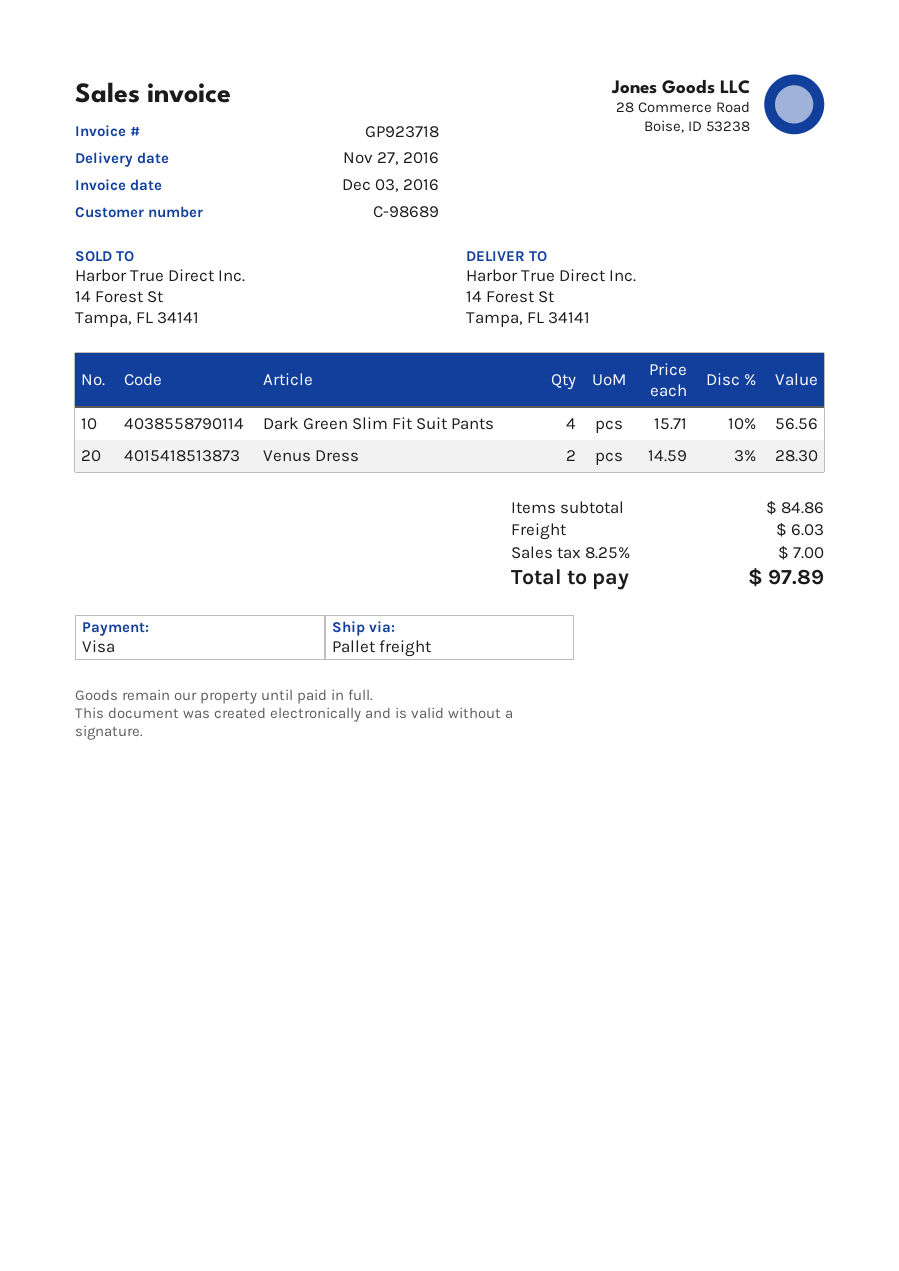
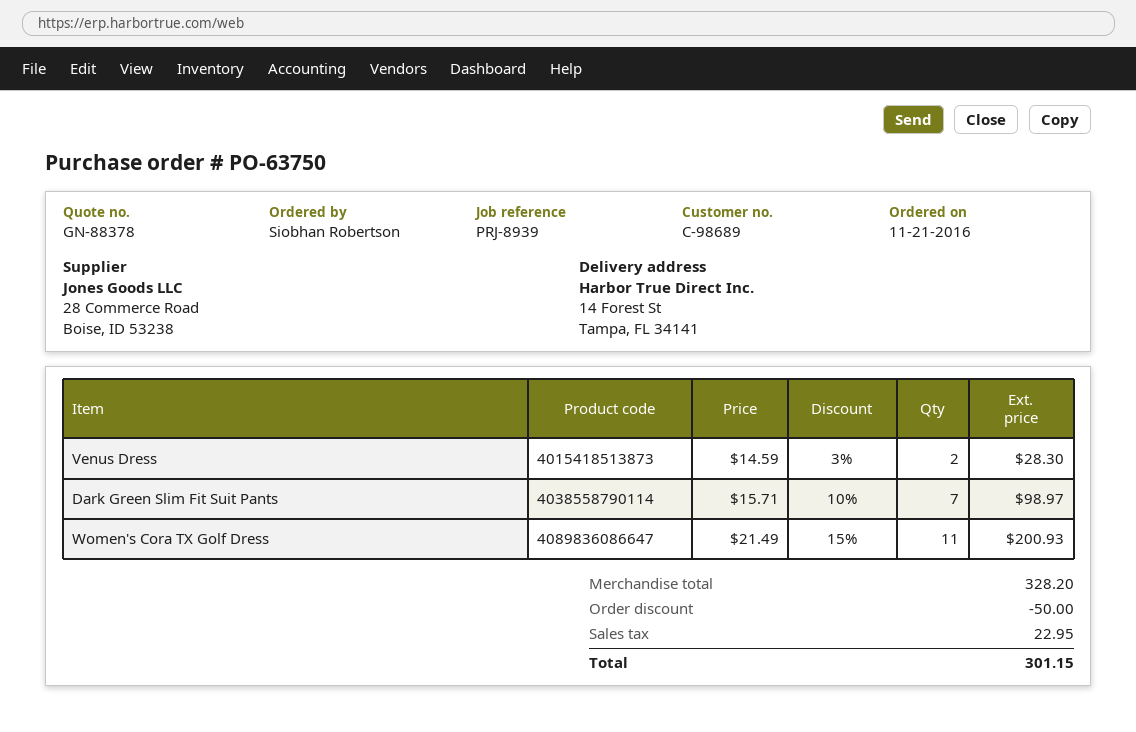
Dark Green Slim Fit Suit Pants: 4 x 15.71 - 10% = 56.56 -> 7 x 15.71 - 10% = 98.97
Women's Cora TX Golf Dress: none -> 11 x 21.49 - 15% = 200.93
subtotal: 84.86 -> 328.20
discount: none -> 50.00
shipping: 6.03 -> none
tax: 7.00 -> 22.95
total: 97.89 -> 301.15

